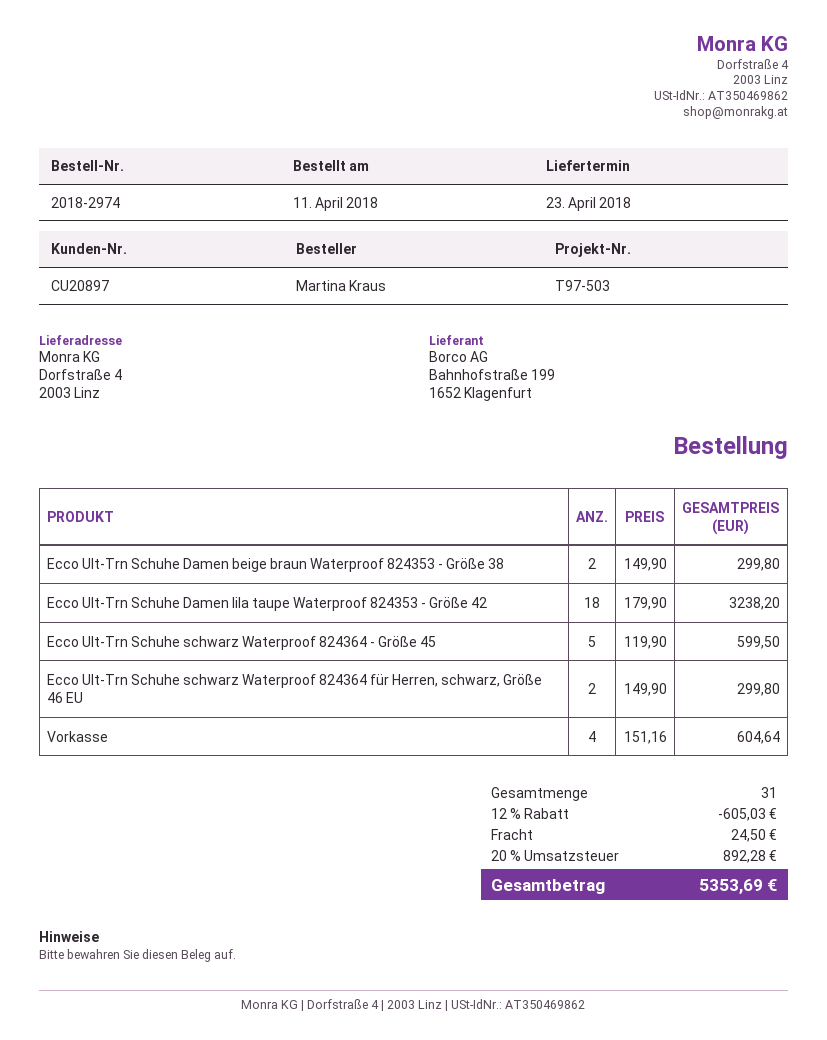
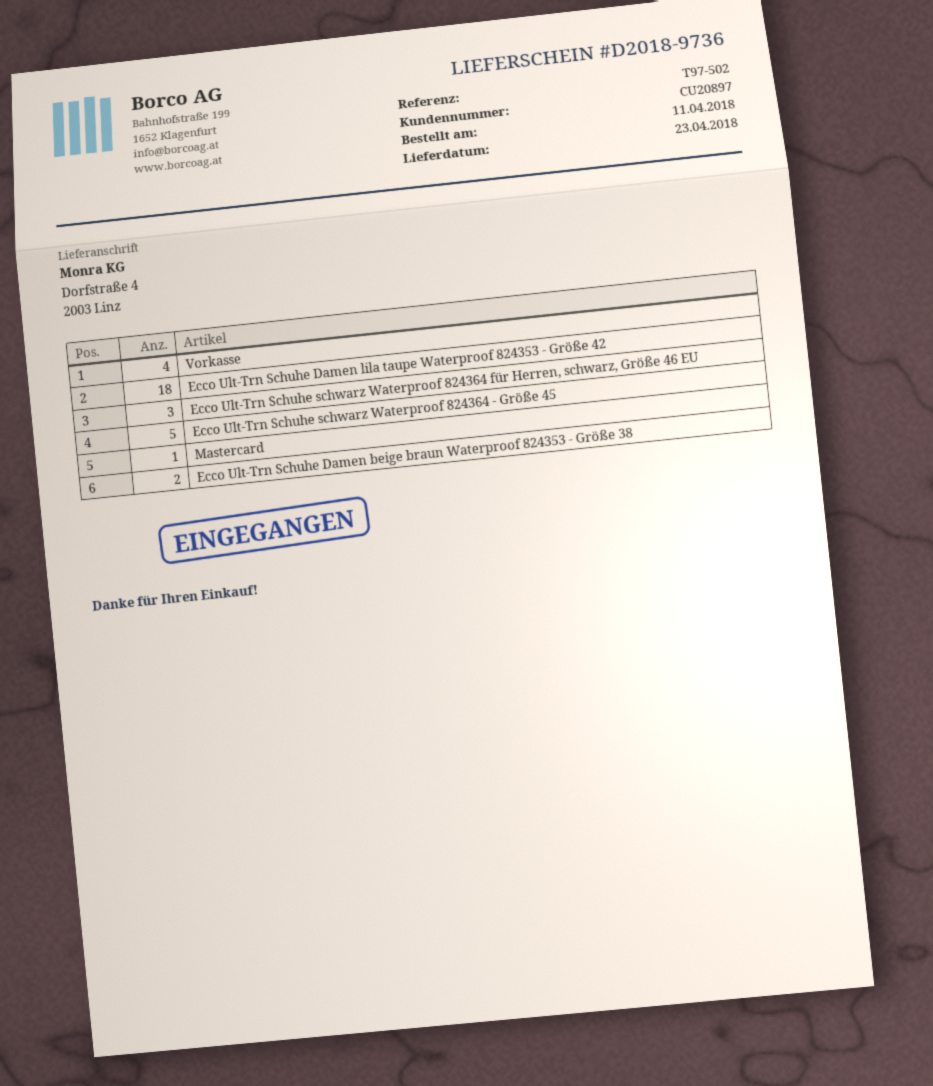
reference: T97-503 -> T97-502
Ecco Ult-Trn Schuhe schwarz Waterproof 824364 für Herren, schwarz, Größe 46 EU: 2 -> 3
Mastercard: none -> 1

